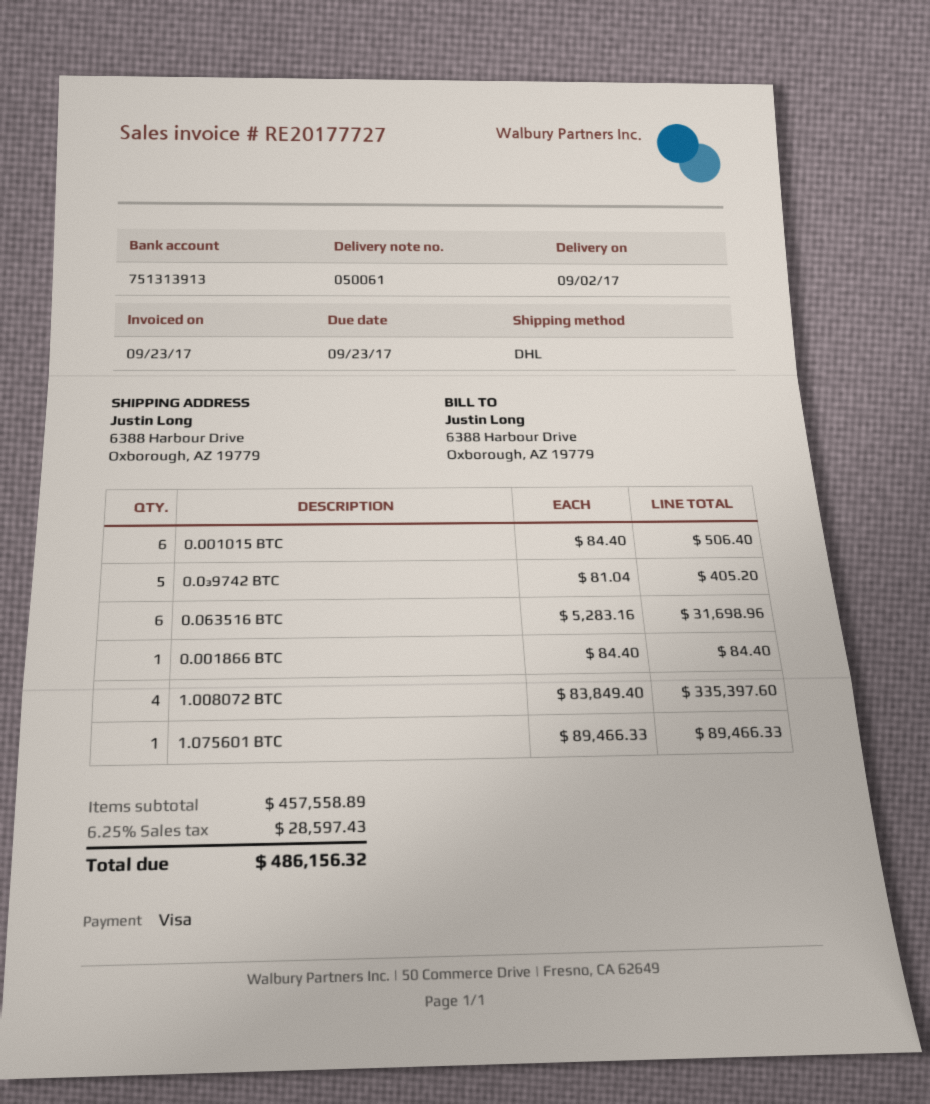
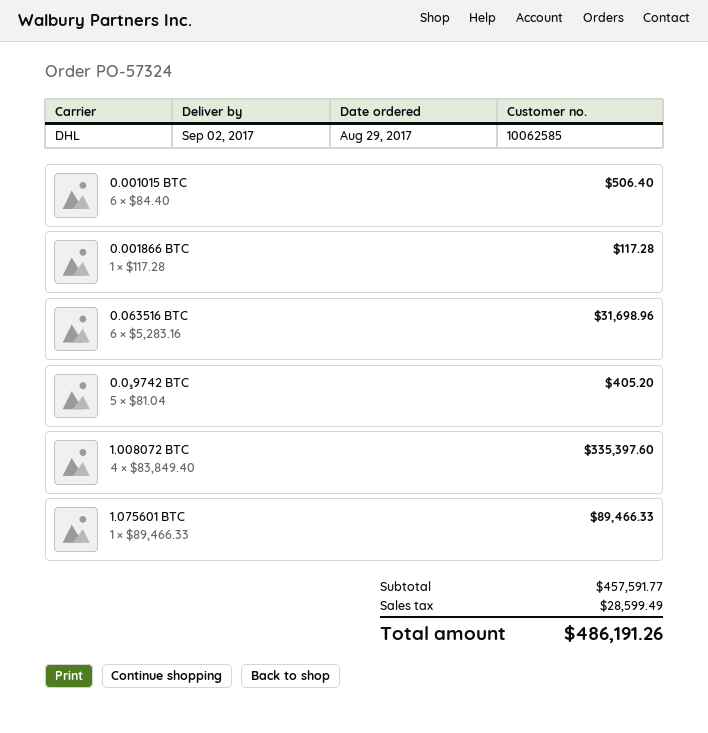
0.001866 BTC: 1 x 84.40 = 84.40 -> 1 x 117.28 = 117.28
subtotal: 457558.89 -> 457591.77
tax: 28597.43 -> 28599.49
total: 486156.32 -> 486191.26

